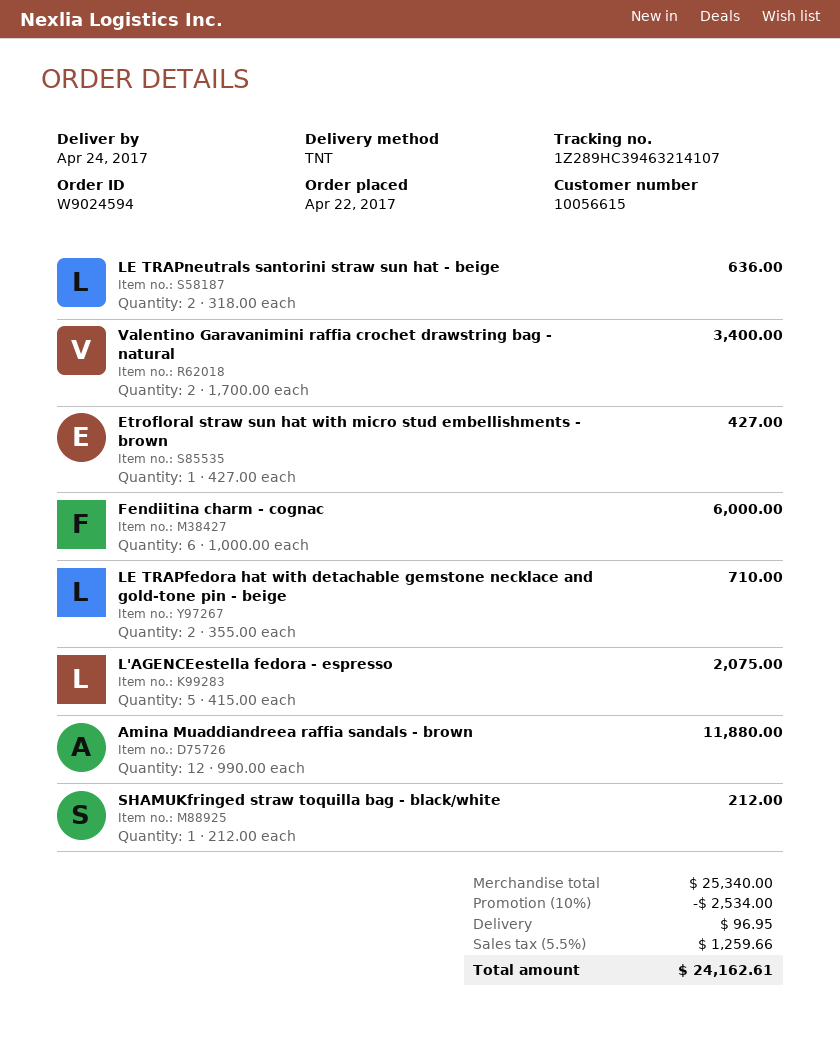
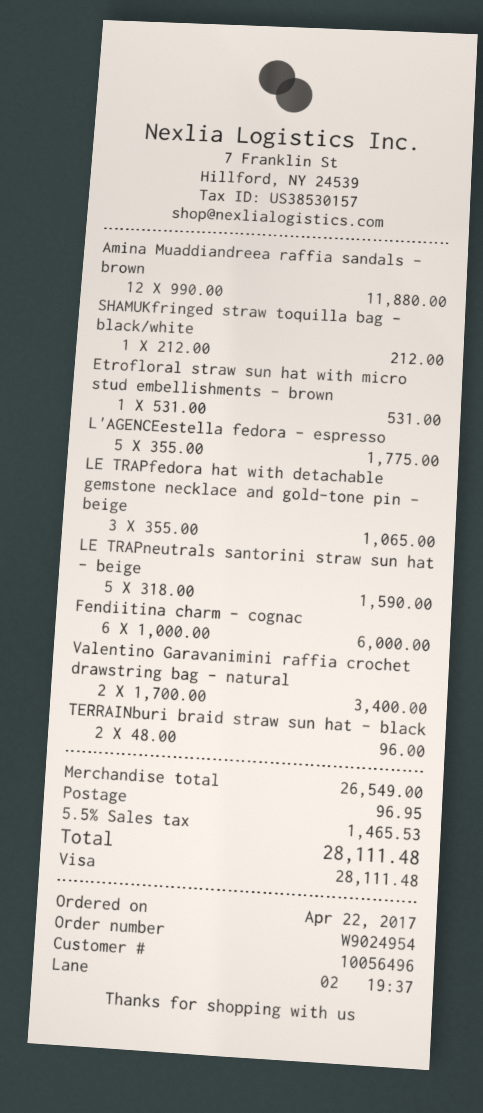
order number: W9024594 -> W9024954
customer number: 10056615 -> 10056496
LE TRAPneutrals santorini straw sun hat - beige: 2 x 318.00 = 636.00 -> 5 x 318.00 = 1590.00
Etrofloral straw sun hat with micro stud embellishments - brown: 1 x 427.00 = 427.00 -> 1 x 531.00 = 531.00
LE TRAPfedora hat with detachable gemstone necklace and gold-tone pin - beige: 2 x 355.00 = 710.00 -> 3 x 355.00 = 1065.00
L'AGENCEestella fedora - espresso: 5 x 415.00 = 2075.00 -> 5 x 355.00 = 1775.00
TERRAINburi braid straw sun hat - black: none -> 2 x 48.00 = 96.00
subtotal: 25340.00 -> 26549.00
discount: 10% = 2534.00 -> none
tax: 5.5% = 1259.66 -> 5.5% = 1465.53
total: 24162.61 -> 28111.48

